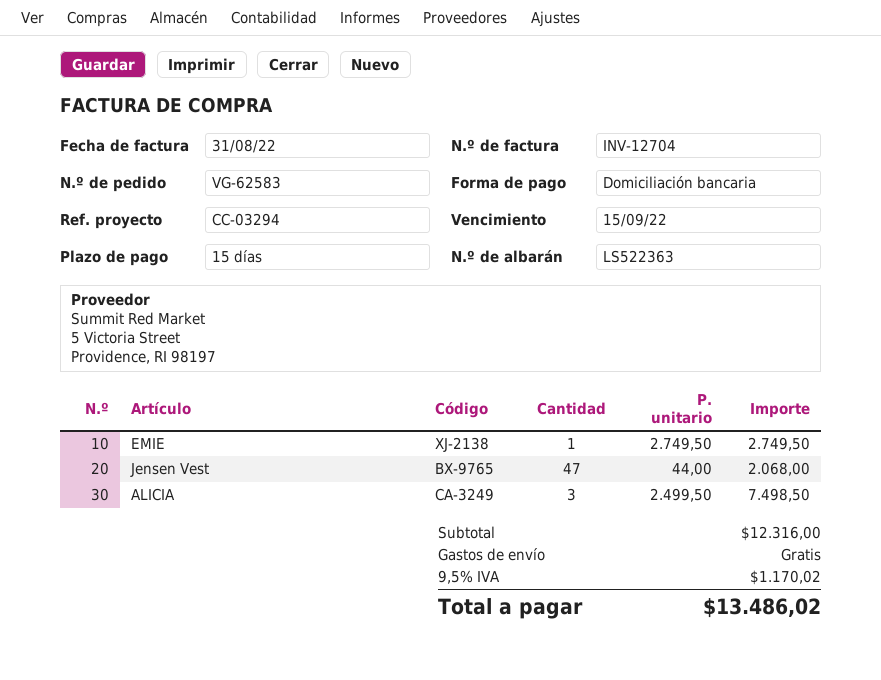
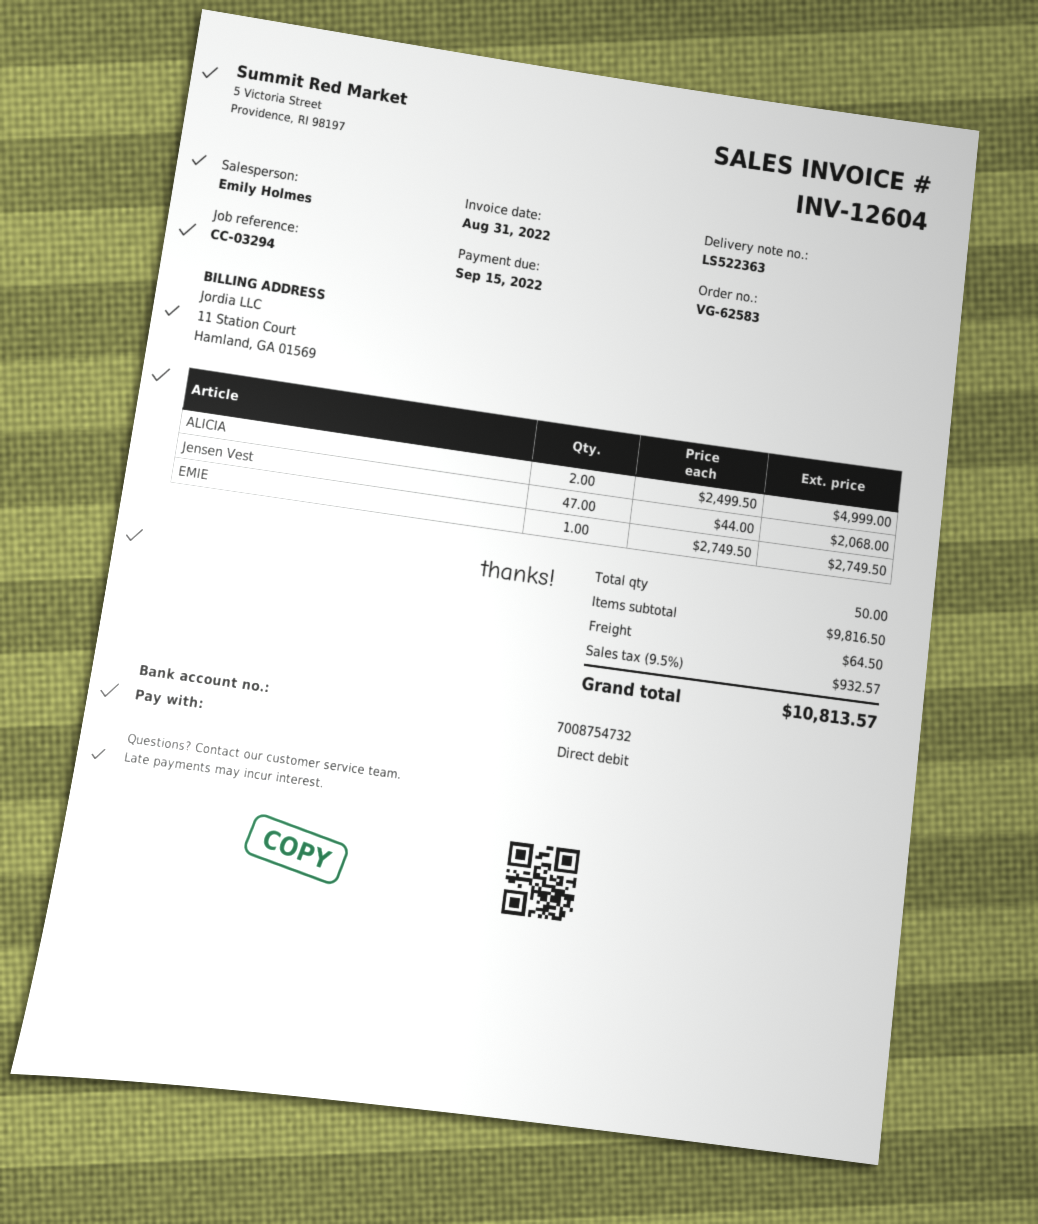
invoice number: INV-12704 -> INV-12604
ALICIA: 3 x 2499.50 = 7498.50 -> 2 x 2499.50 = 4999.00
subtotal: 12316.00 -> 9816.50
shipping: 0.00 -> 64.50
tax: 9.5% = 1170.02 -> 9.5% = 932.57
total: 13486.02 -> 10813.57

